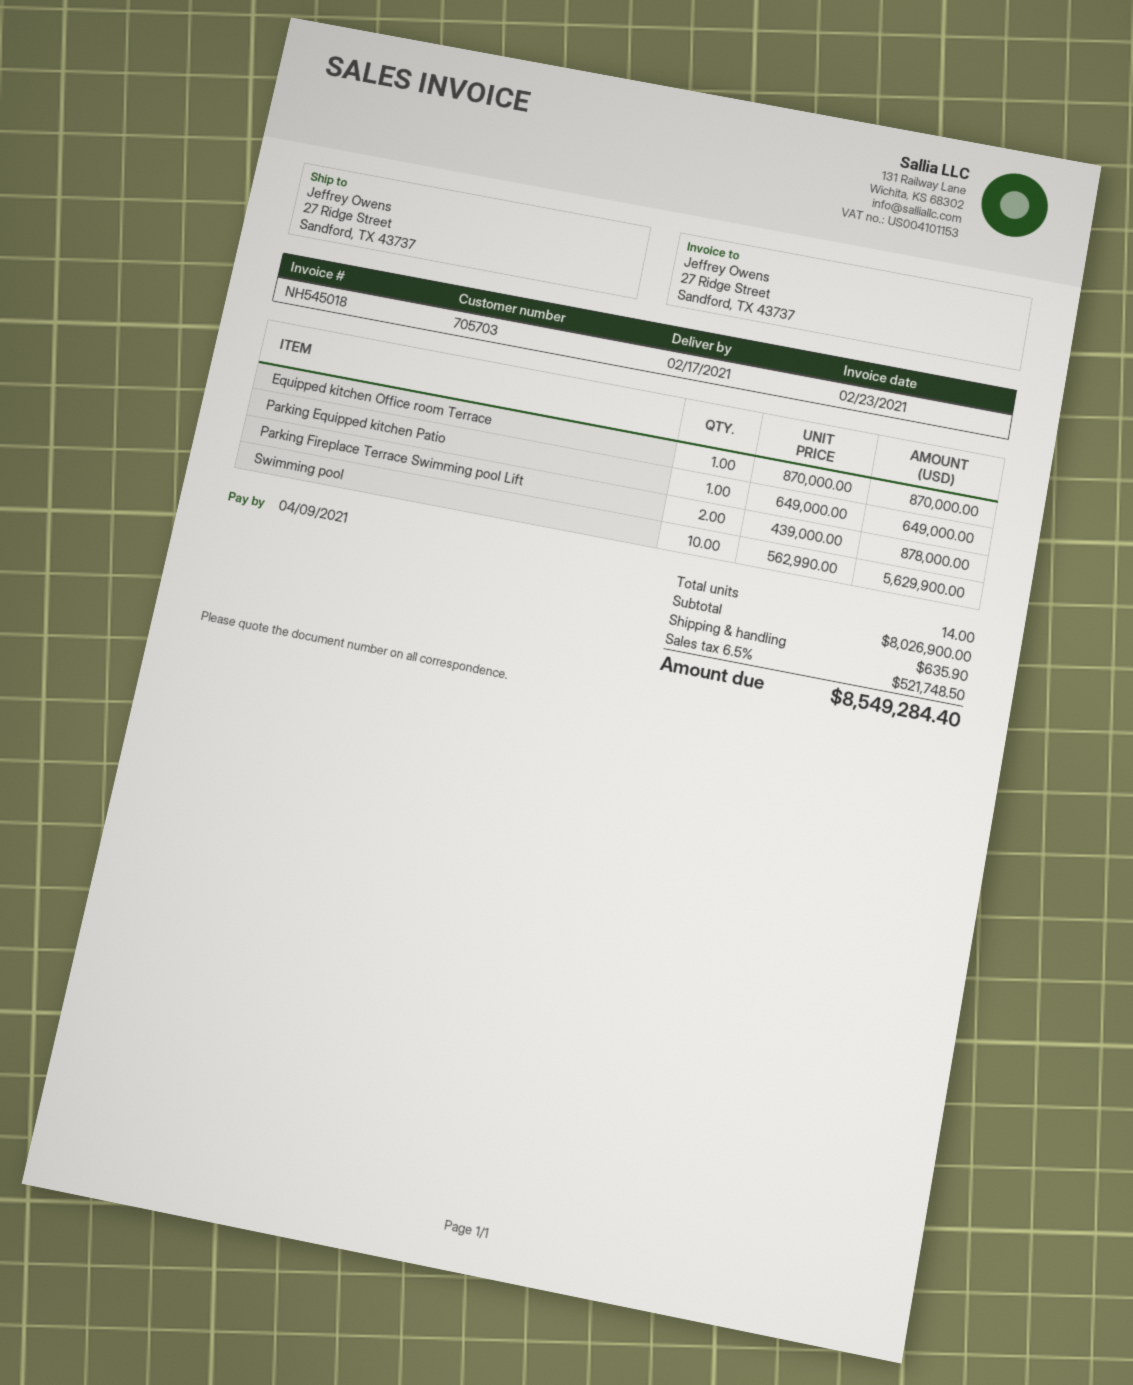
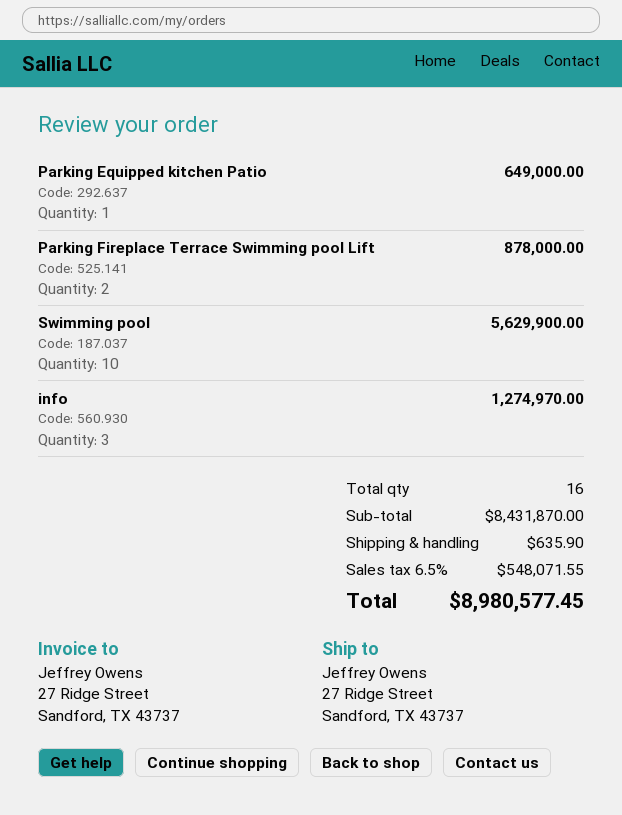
Equipped kitchen Office room Terrace: 1 for 870000.00 -> none
info: none -> 3 for 1274970.00
total quantity: 14 -> 16
subtotal: 8026900.00 -> 8431870.00
tax: 6.5% = 521748.50 -> 6.5% = 548071.55
total: 8549284.40 -> 8980577.45

